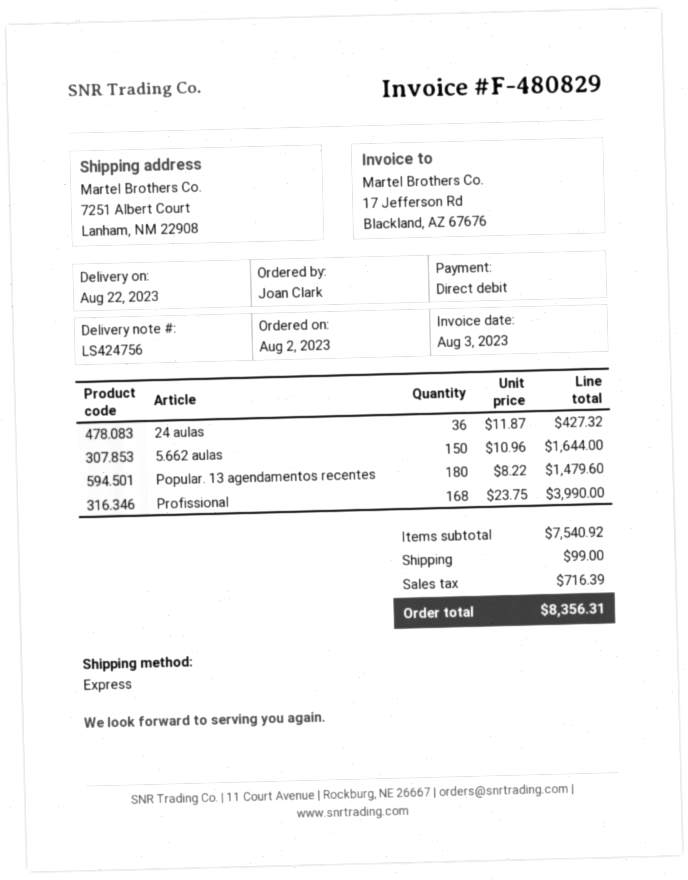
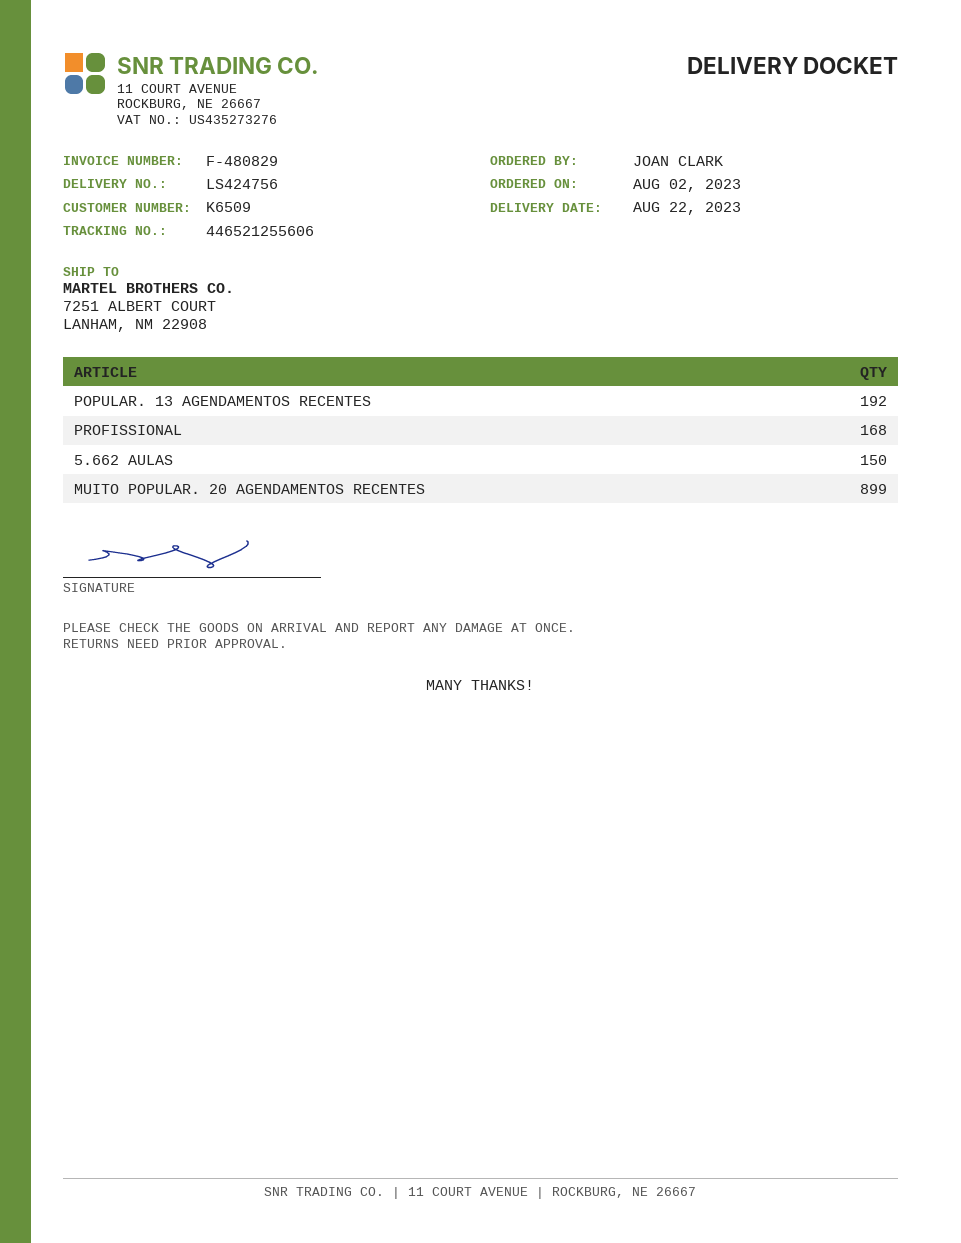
24 aulas: 36 -> none
Popular. 13 agendamentos recentes: 180 -> 192
MUITO POPULAR. 20 AGENDAMENTOS RECENTES: none -> 899

